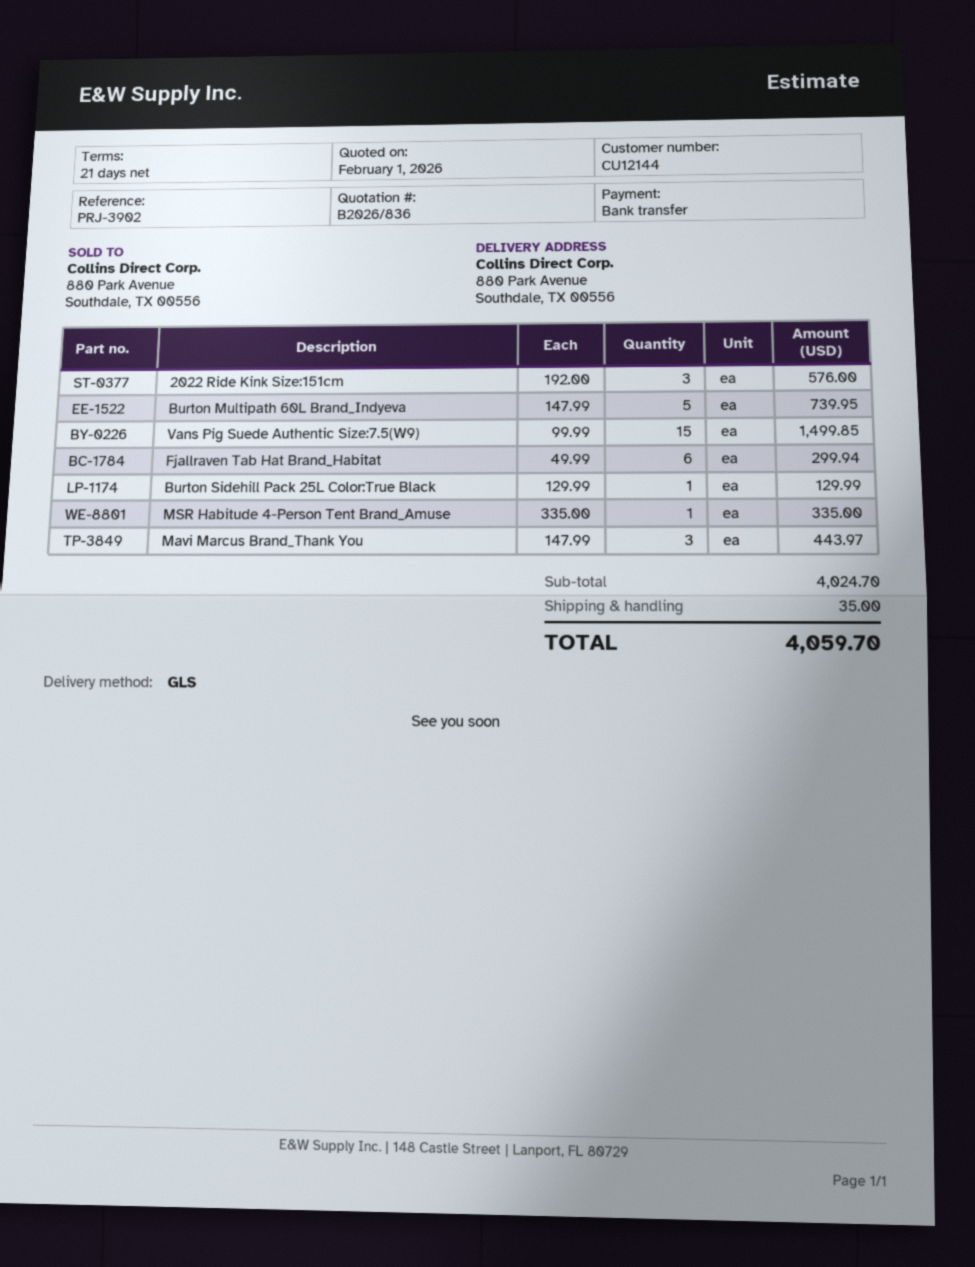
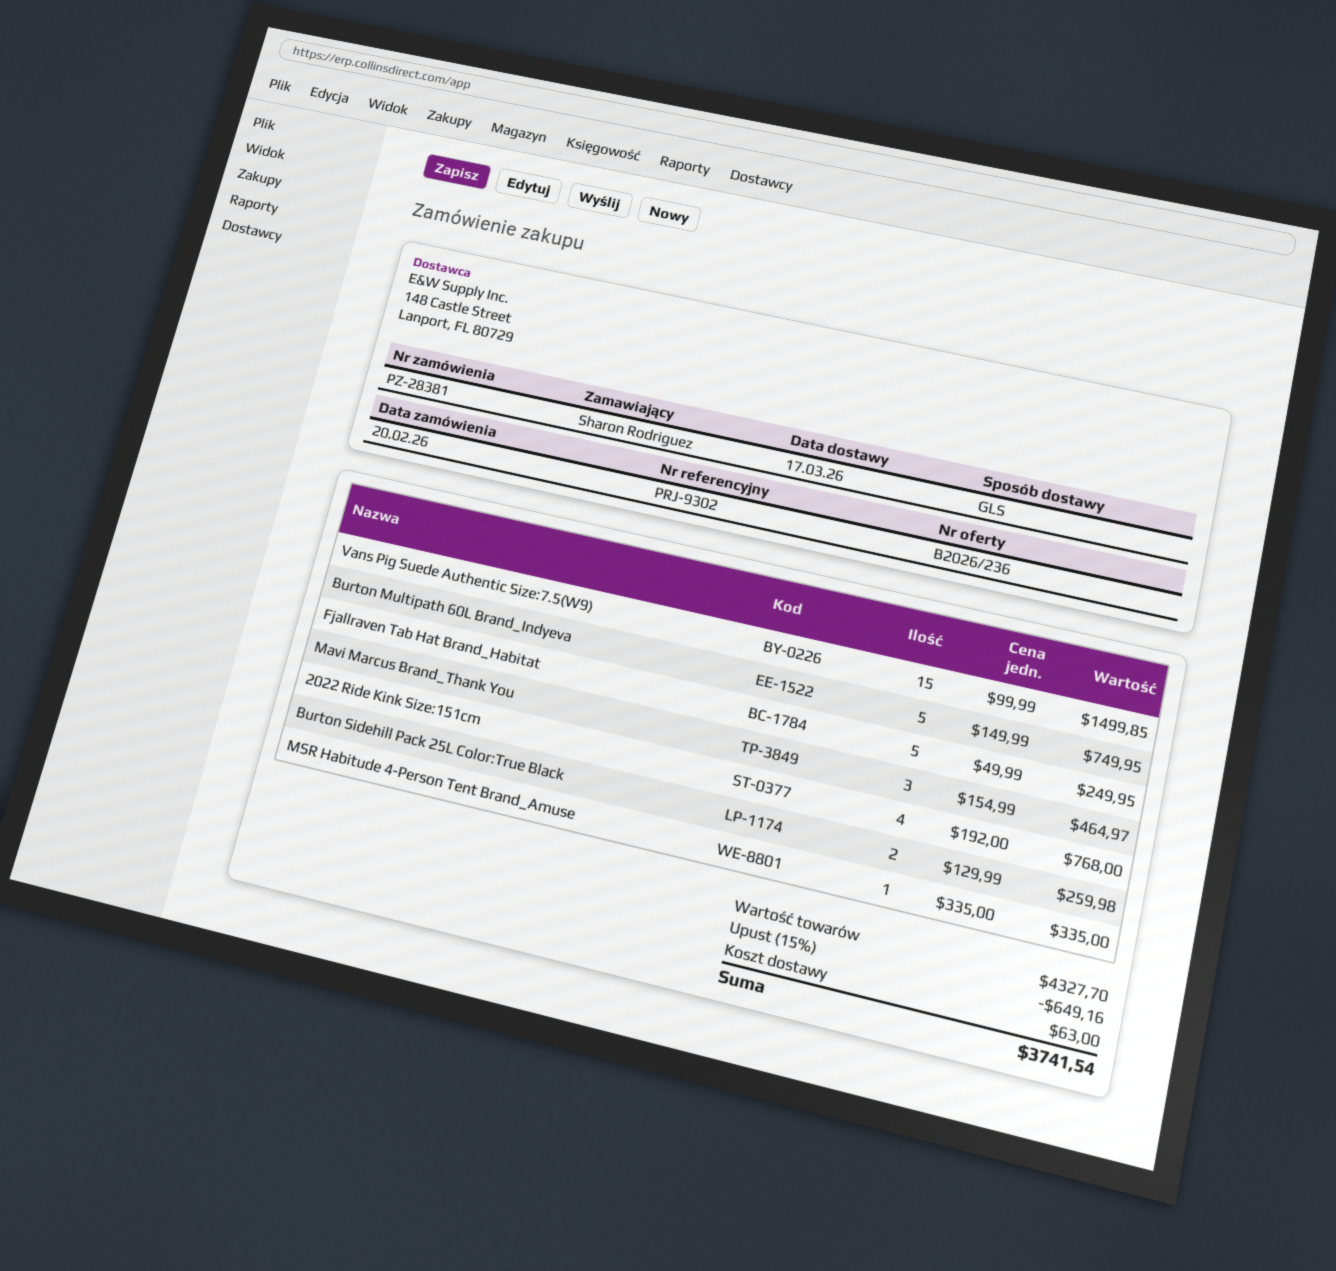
quote number: B2026/836 -> B2026/236
reference: PRJ-3902 -> PRJ-9302
2022 Ride Kink Size:151cm: 3 x 192.00 = 576.00 -> 4 x 192.00 = 768.00
Burton Multipath 60L Brand_Indyeva: 5 x 147.99 = 739.95 -> 5 x 149.99 = 749.95
Fjallraven Tab Hat Brand_Habitat: 6 x 49.99 = 299.94 -> 5 x 49.99 = 249.95
Burton Sidehill Pack 25L Color:True Black: 1 x 129.99 = 129.99 -> 2 x 129.99 = 259.98
Mavi Marcus Brand_Thank You: 3 x 147.99 = 443.97 -> 3 x 154.99 = 464.97
subtotal: 4024.70 -> 4327.70
discount: none -> 15% = 649.16
shipping: 35.00 -> 63.00
total: 4059.70 -> 3741.54

